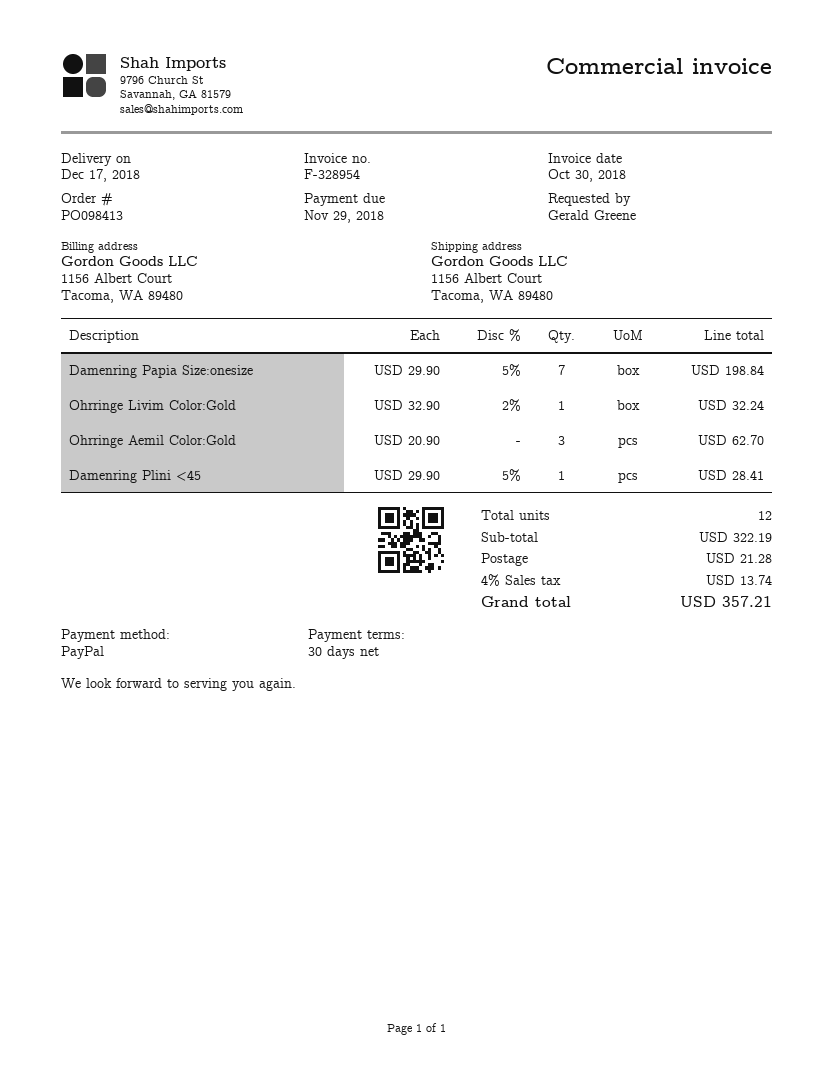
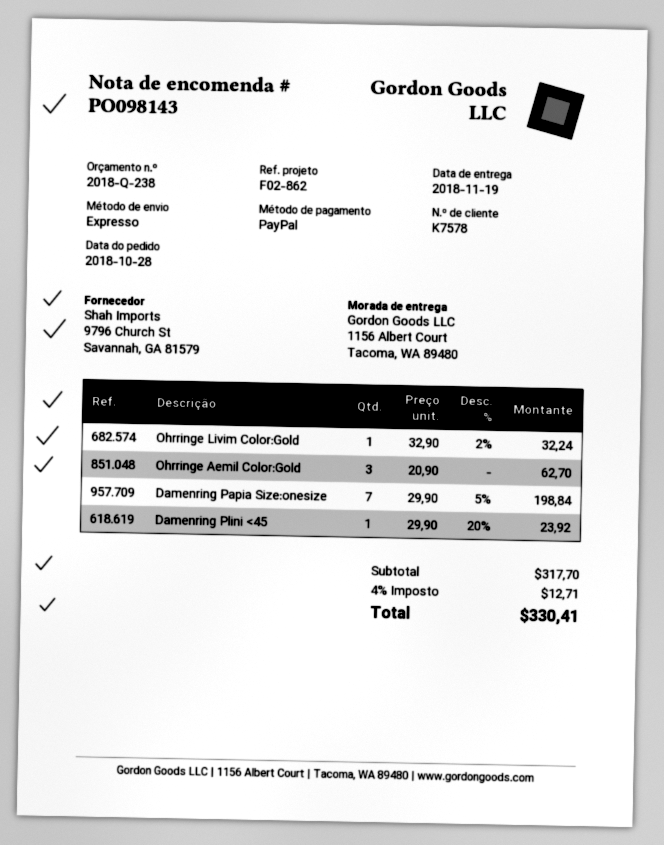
order number: PO098413 -> PO098143
delivery date: 2018-12-17 -> 2018-11-19
Damenring Plini <45: 1 x 29.90 - 5% = 28.41 -> 1 x 29.90 - 20% = 23.92
subtotal: 322.19 -> 317.70
shipping: 21.28 -> none
tax: 4% = 13.74 -> 4% = 12.71
total: 357.21 -> 330.41

